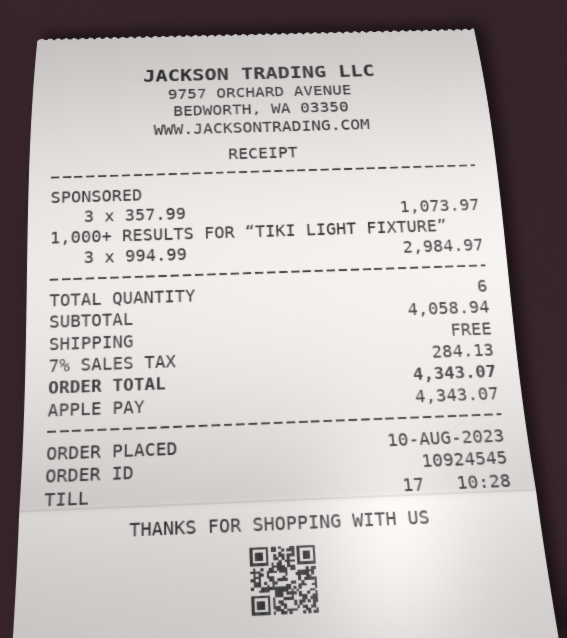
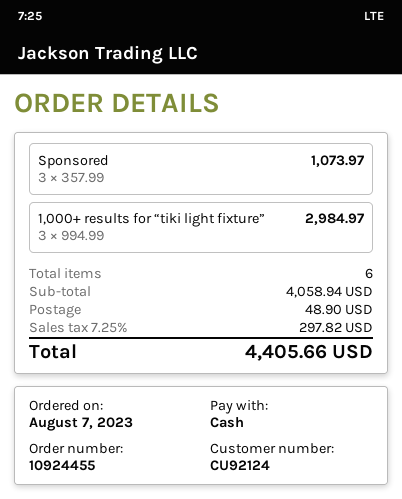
order number: 10924545 -> 10924455
order date: 2023-08-10 -> 2023-08-07
payment method: Apple Pay -> cash
shipping: 0.00 -> 48.90
tax: 7% = 284.13 -> 7.25% = 297.82
total: 4343.07 -> 4405.66

